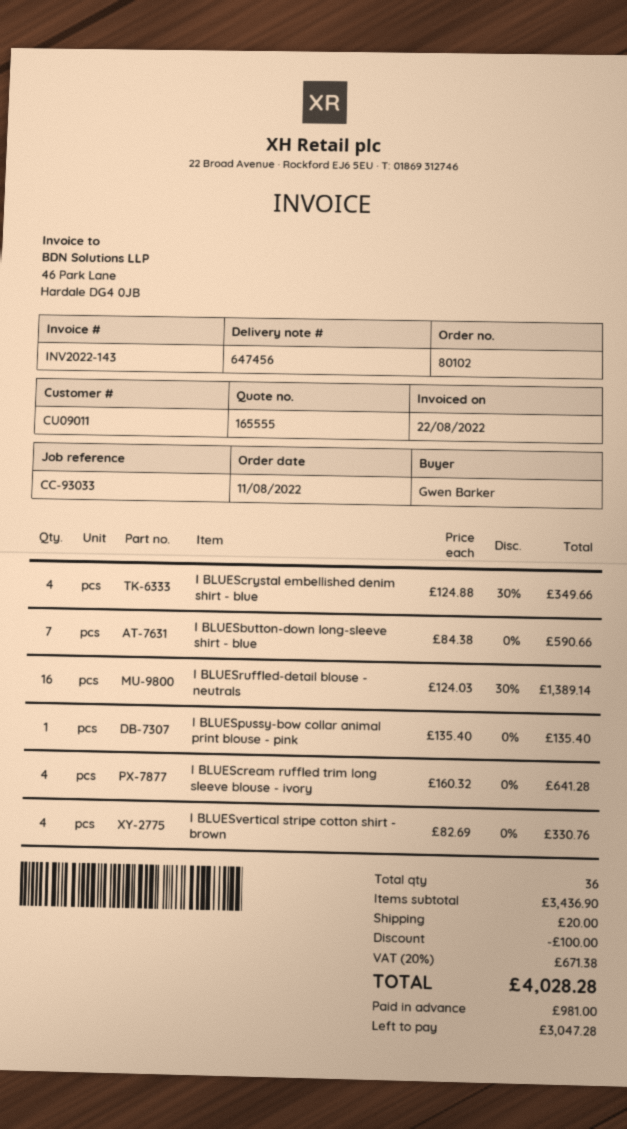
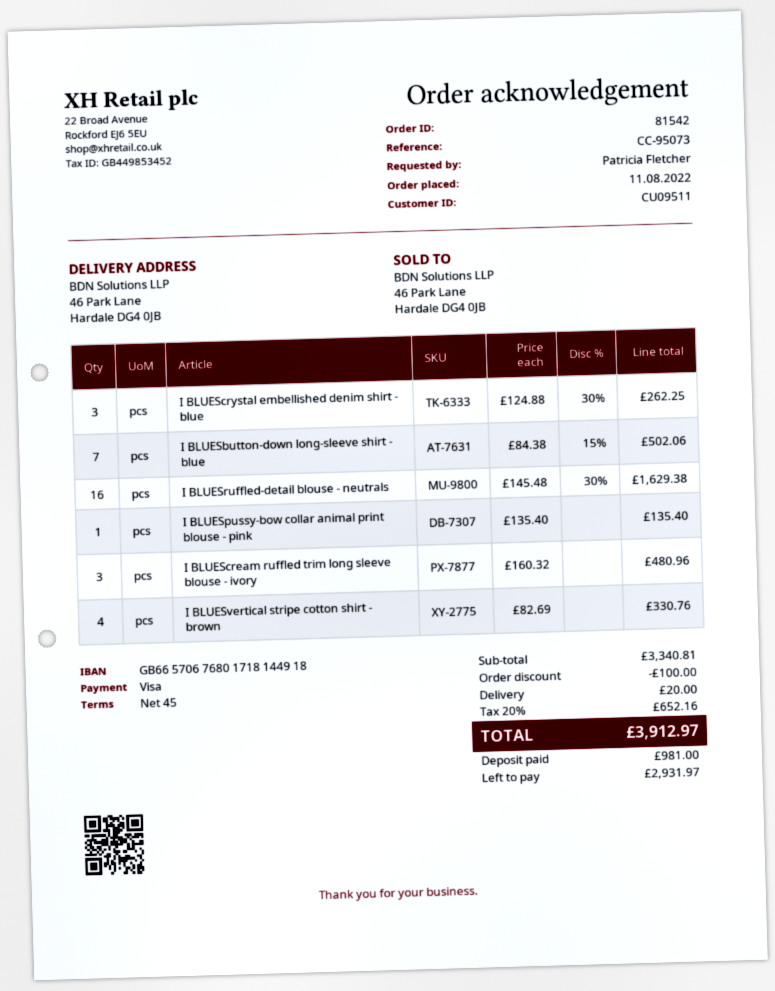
order number: 80102 -> 81542
customer number: CU09011 -> CU09511
reference: CC-93033 -> CC-95073
ordered by: Gwen Barker -> Patricia Fletcher
I BLUEScrystal embellished denim shirt - blue: 4 x 124.88 - 30% = 349.66 -> 3 x 124.88 - 30% = 262.25
I BLUESbutton-down long-sleeve shirt - blue: 7 x 84.38 = 590.66 -> 7 x 84.38 - 15% = 502.06
I BLUESruffled-detail blouse - neutrals: 16 x 124.03 - 30% = 1389.14 -> 16 x 145.48 - 30% = 1629.38
I BLUEScream ruffled trim long sleeve blouse - ivory: 4 x 160.32 = 641.28 -> 3 x 160.32 = 480.96
subtotal: 3436.90 -> 3340.81
tax: 20% = 671.38 -> 20% = 652.16
total: 4028.28 -> 3912.97
balance: 3047.28 -> 2931.97

